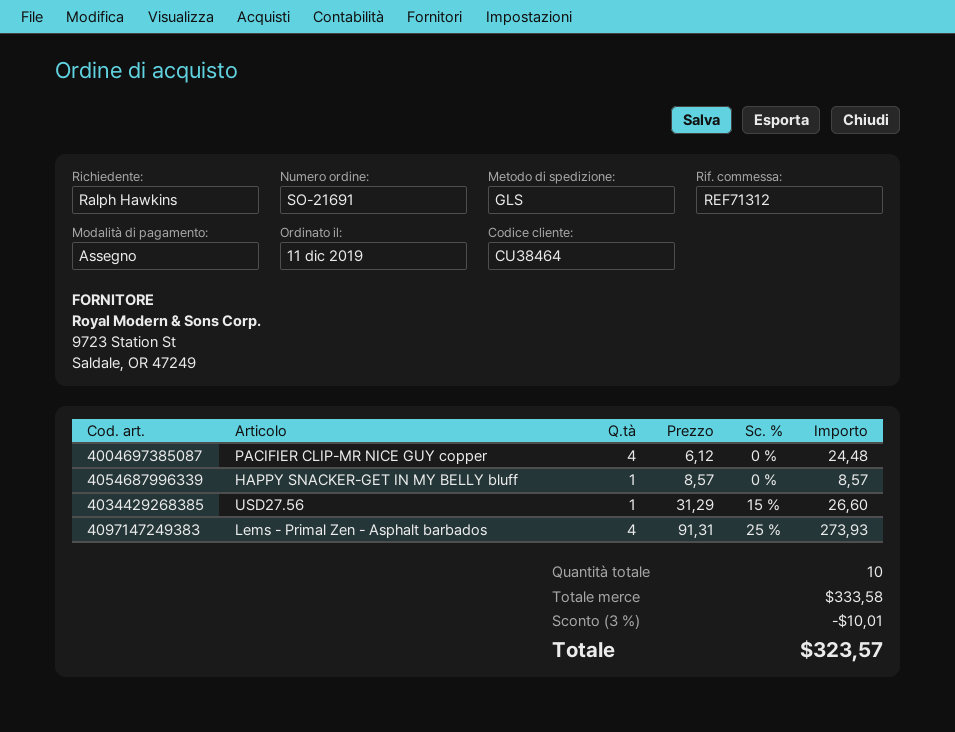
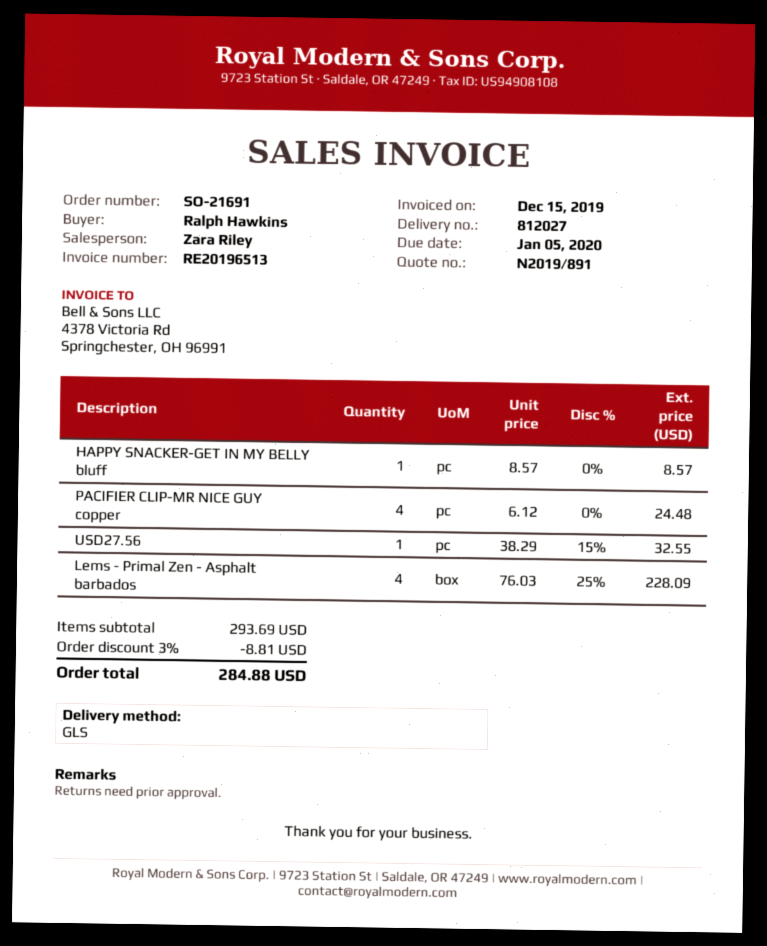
USD27.56: 1 x 31.29 - 15% = 26.60 -> 1 x 38.29 - 15% = 32.55
Lems - Primal Zen - Asphalt barbados: 4 x 91.31 - 25% = 273.93 -> 4 x 76.03 - 25% = 228.09
subtotal: 333.58 -> 293.69
discount: 3% = 10.01 -> 3% = 8.81
total: 323.57 -> 284.88

